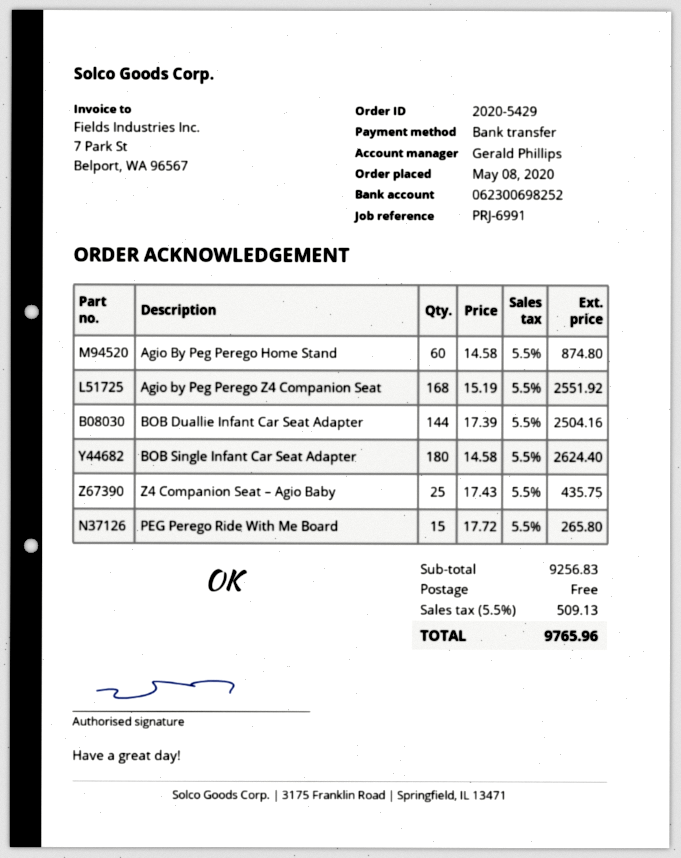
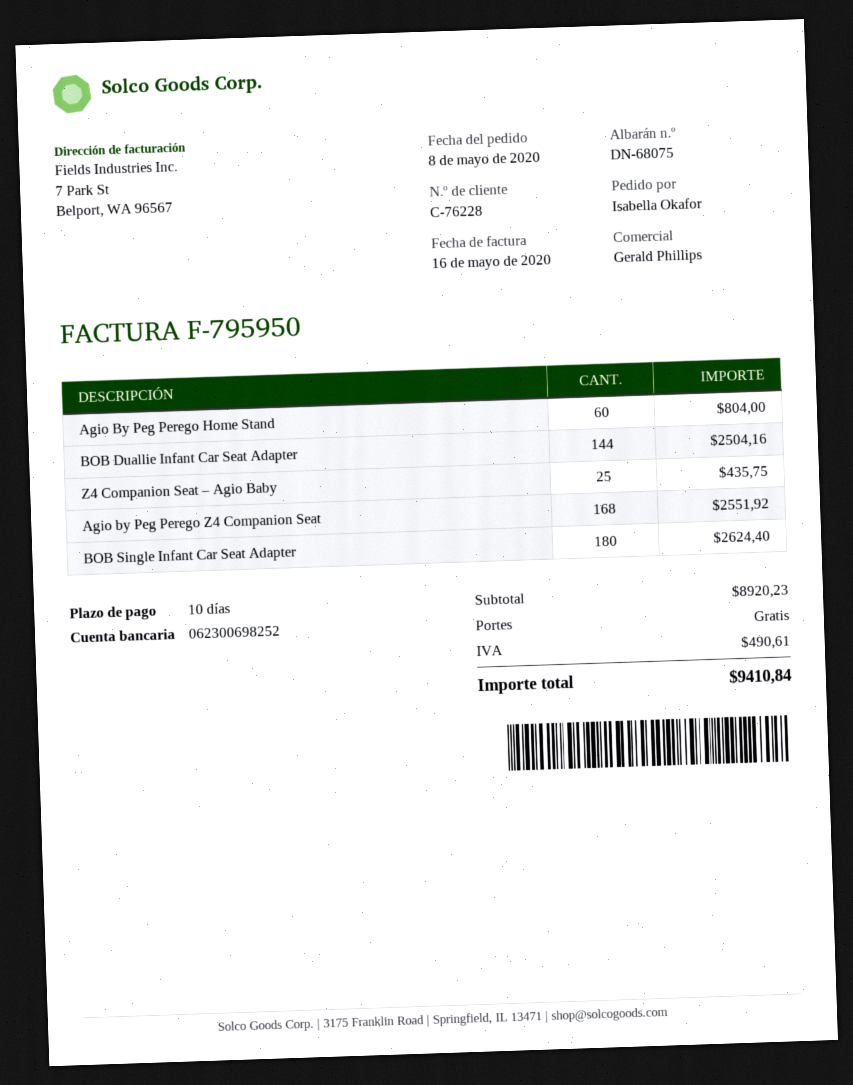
Agio By Peg Perego Home Stand: 60 for 874.80 -> 60 for 804.00
PEG Perego Ride With Me Board: 15 for 265.80 -> none
subtotal: 9256.83 -> 8920.23
tax: 509.13 -> 490.61
total: 9765.96 -> 9410.84

